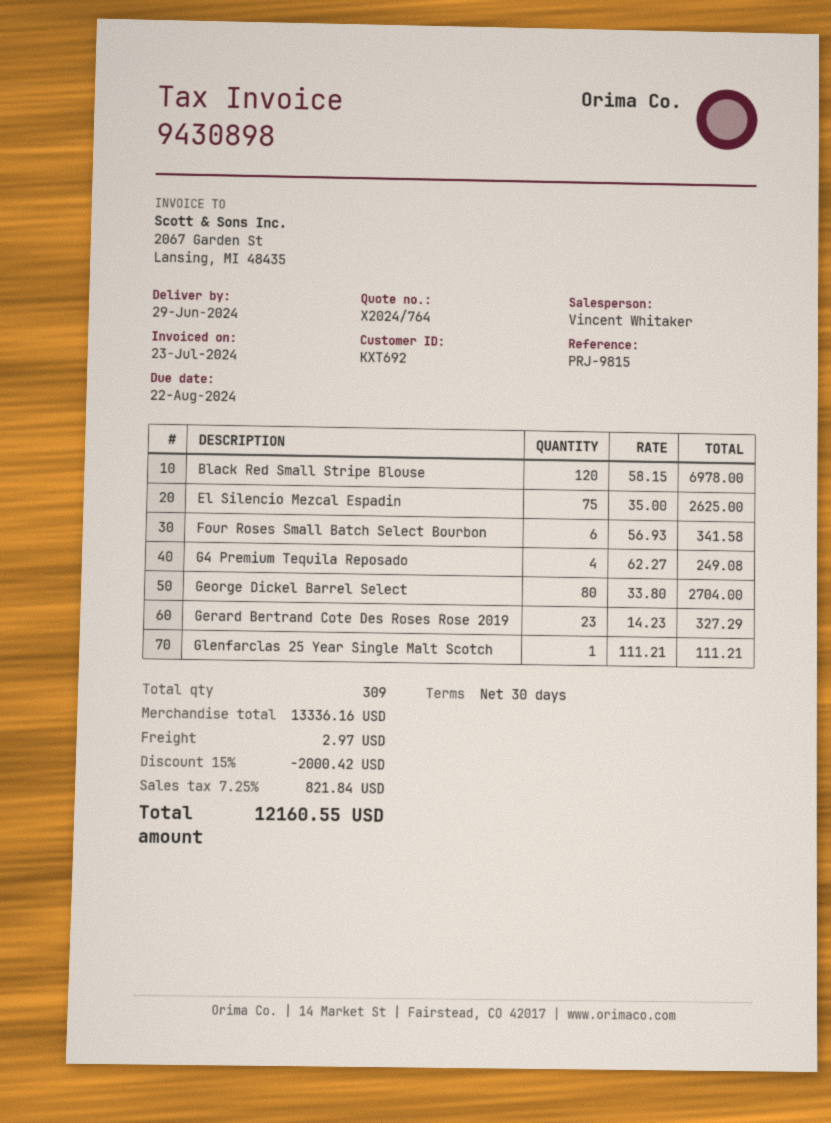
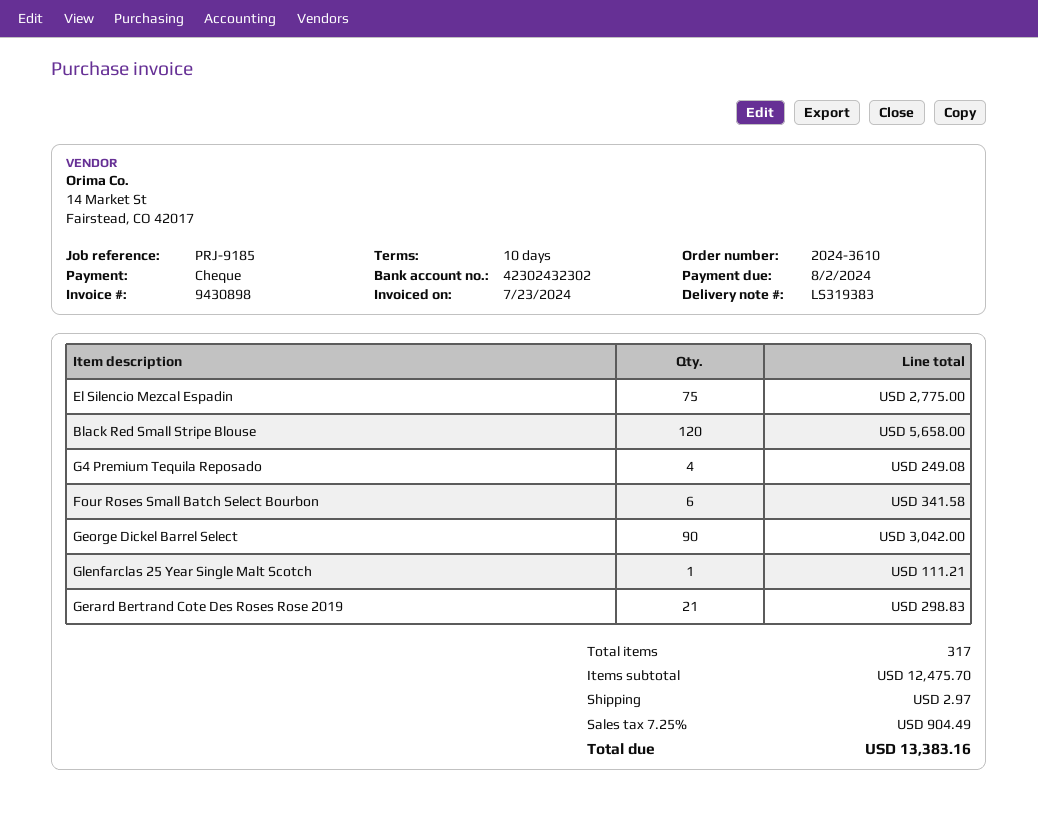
payment terms: 30 days -> 10 days
due date: 2024-08-22 -> 2024-08-02
reference: PRJ-9815 -> PRJ-9185
Black Red Small Stripe Blouse: 120 for 6978.00 -> 120 for 5658.00
El Silencio Mezcal Espadin: 75 for 2625.00 -> 75 for 2775.00
George Dickel Barrel Select: 80 for 2704.00 -> 90 for 3042.00
Gerard Bertrand Cote Des Roses Rose 2019: 23 for 327.29 -> 21 for 298.83
total quantity: 309 -> 317
subtotal: 13336.16 -> 12475.70
discount: 15% = 2000.42 -> none
tax: 7.25% = 821.84 -> 7.25% = 904.49
total: 12160.55 -> 13383.16

